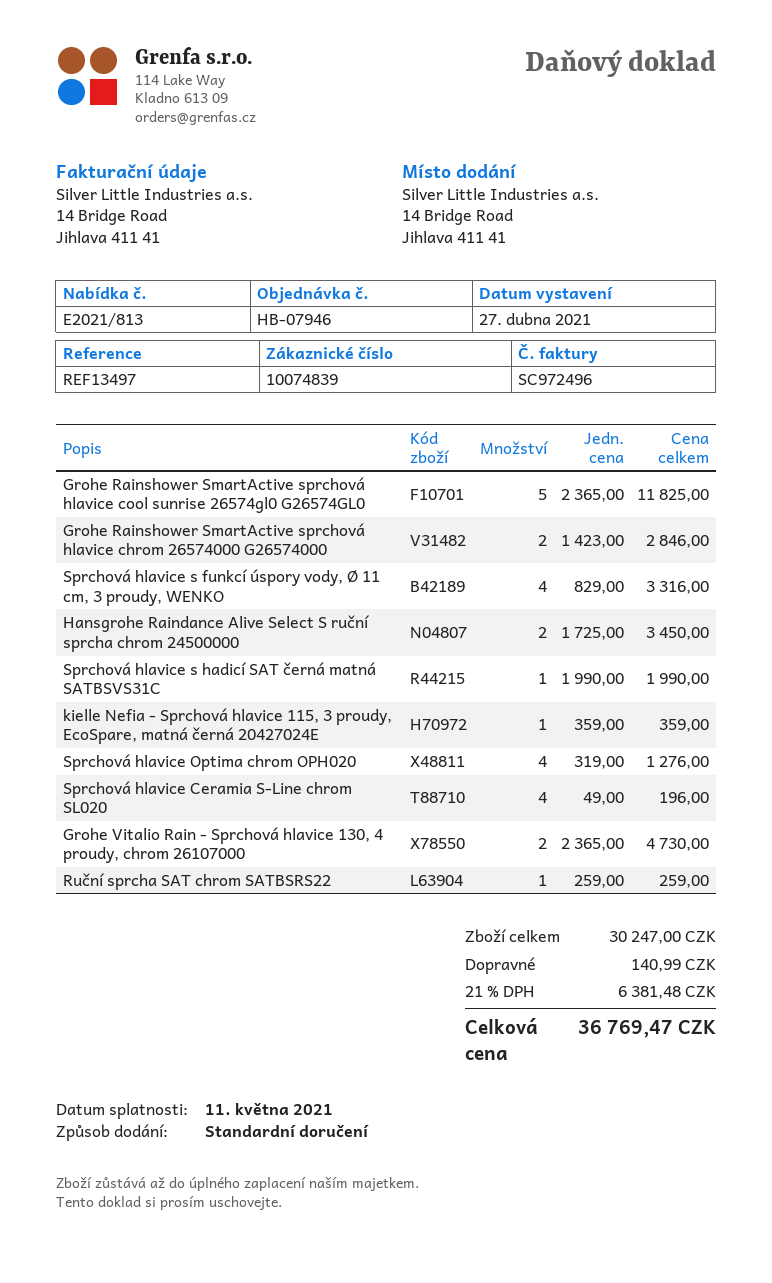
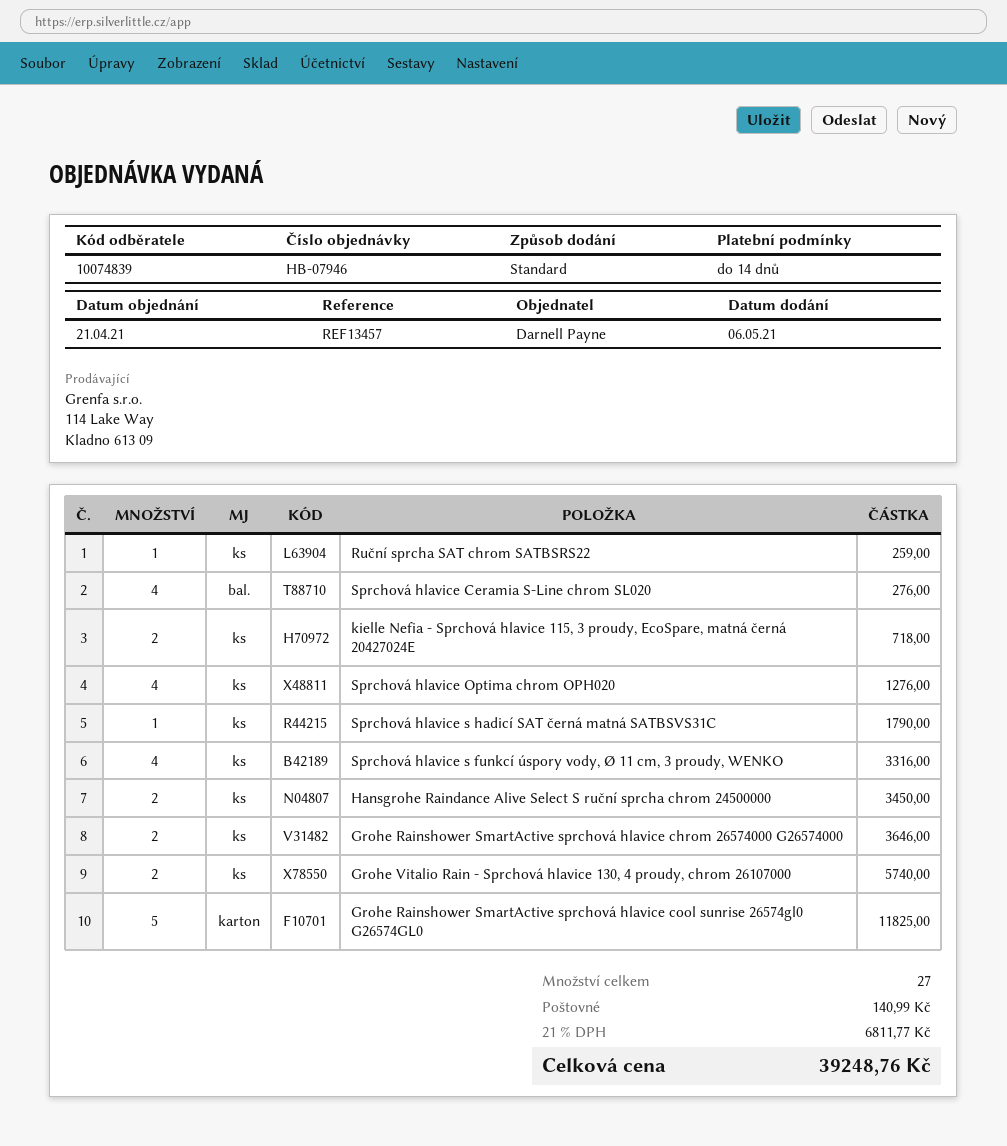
reference: REF13497 -> REF13457
Grohe Rainshower SmartActive sprchová hlavice chrom 26574000 G26574000: 2 for 2846.00 -> 2 for 3646.00
Sprchová hlavice s hadicí SAT černá matná SATBSVS31C: 1 for 1990.00 -> 1 for 1790.00
kielle Nefia - Sprchová hlavice 115, 3 proudy, EcoSpare, matná černá 20427024E: 1 for 359.00 -> 2 for 718.00
Sprchová hlavice Ceramia S-Line chrom SL020: 4 for 196.00 -> 4 for 276.00
Grohe Vitalio Rain - Sprchová hlavice 130, 4 proudy, chrom 26107000: 2 for 4730.00 -> 2 for 5740.00
tax: 21% = 6381.48 -> 21% = 6811.77
total: 36769.47 -> 39248.76

